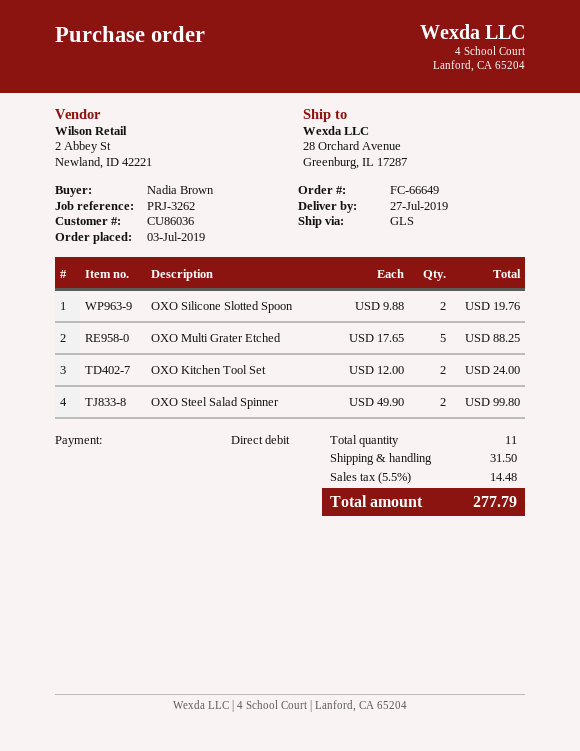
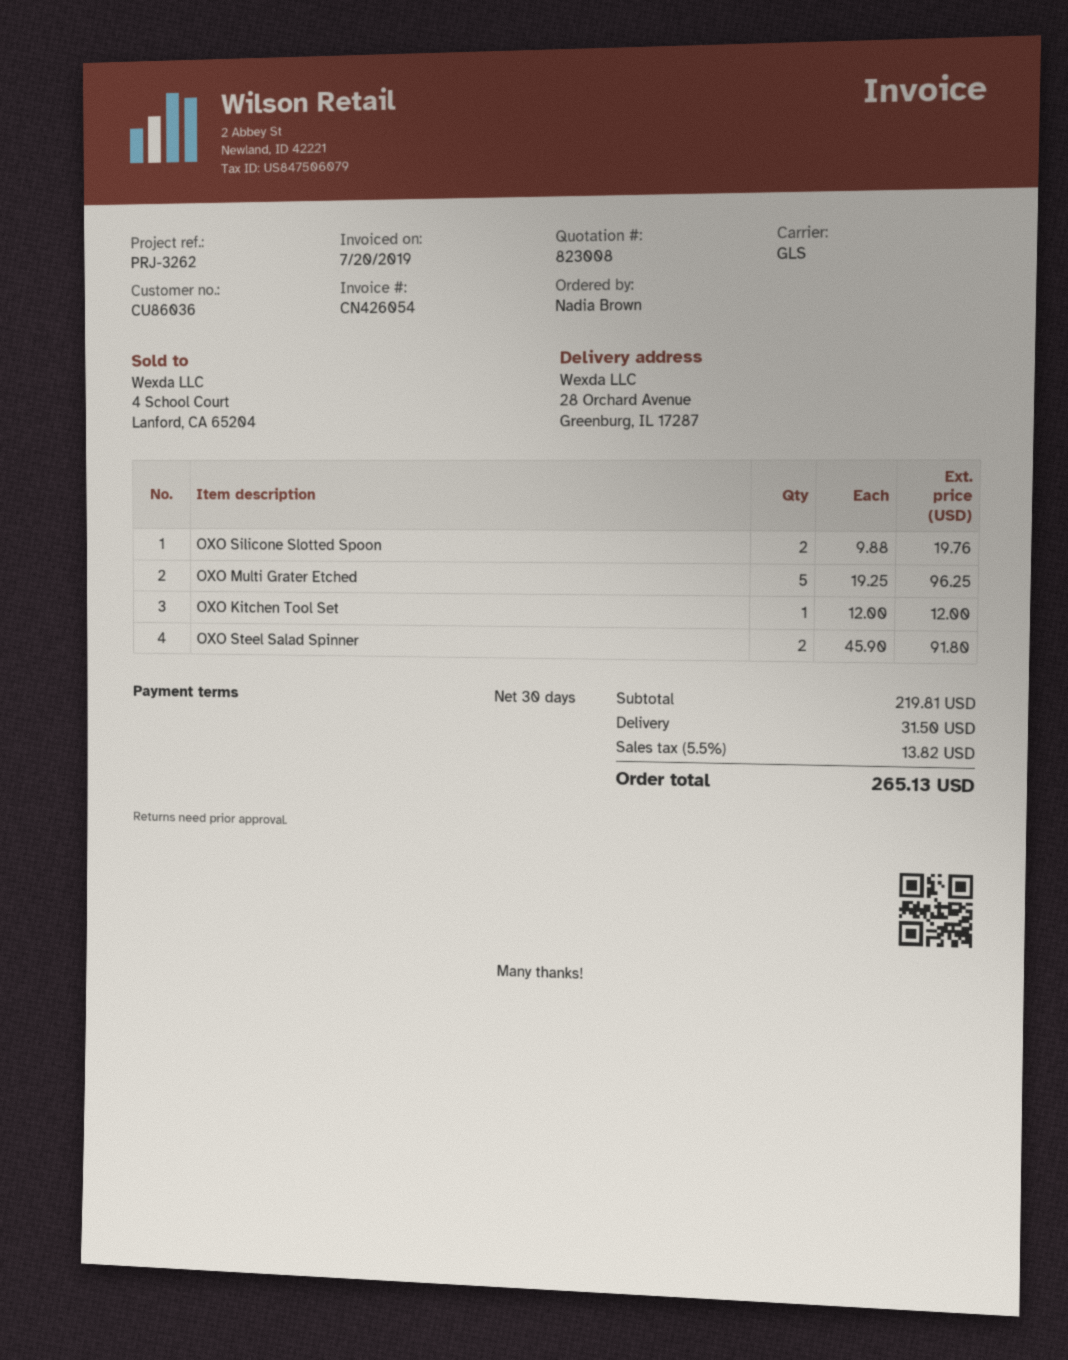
OXO Multi Grater Etched: 5 x 17.65 = 88.25 -> 5 x 19.25 = 96.25
OXO Kitchen Tool Set: 2 x 12.00 = 24.00 -> 1 x 12.00 = 12.00
OXO Steel Salad Spinner: 2 x 49.90 = 99.80 -> 2 x 45.90 = 91.80
tax: 5.5% = 14.48 -> 5.5% = 13.82
total: 277.79 -> 265.13

